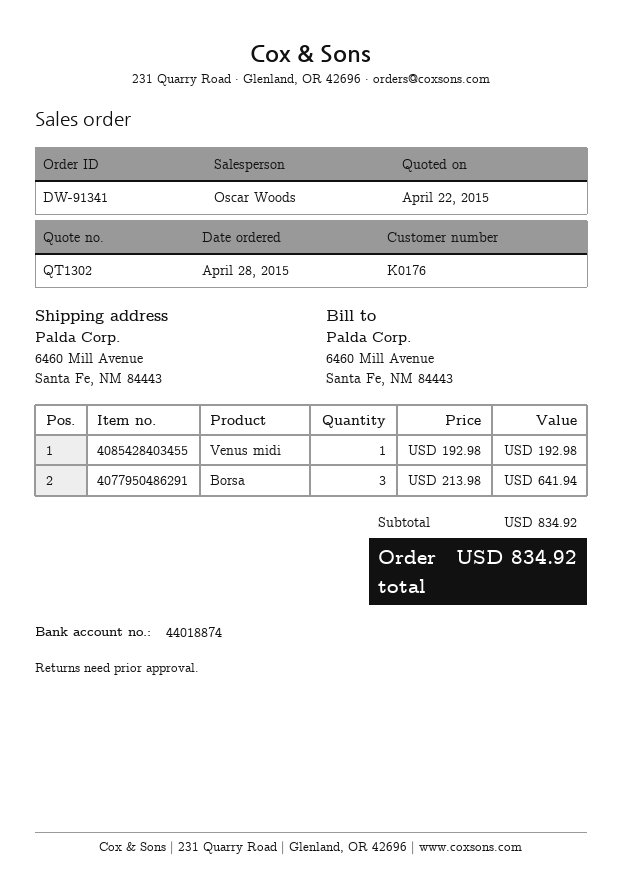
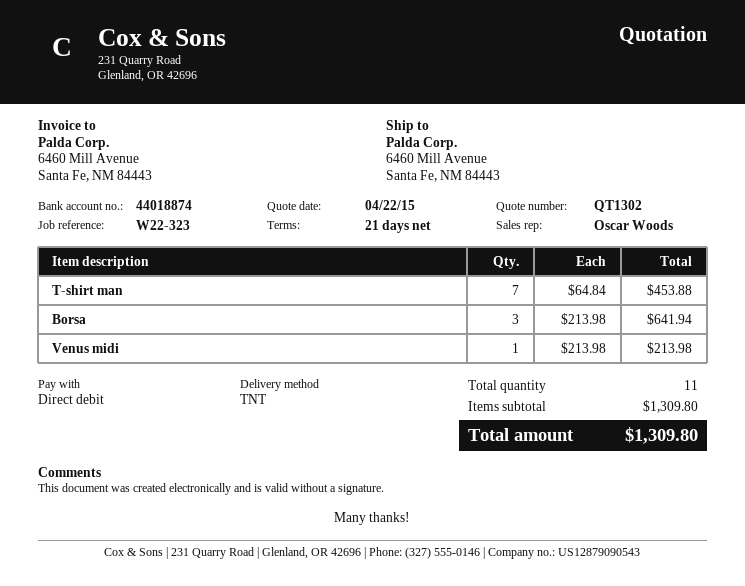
Venus midi: 1 x 192.98 = 192.98 -> 1 x 213.98 = 213.98
T-shirt man: none -> 7 x 64.84 = 453.88
subtotal: 834.92 -> 1309.80
total: 834.92 -> 1309.80

